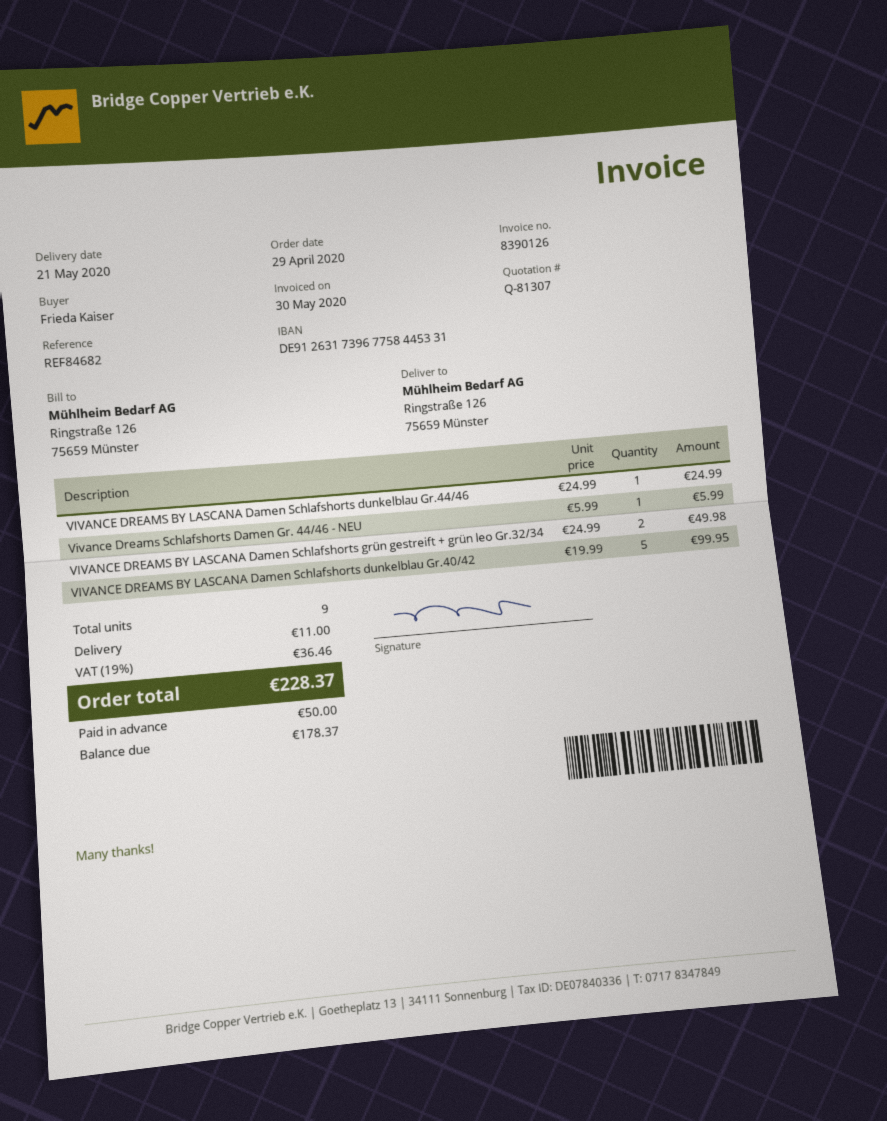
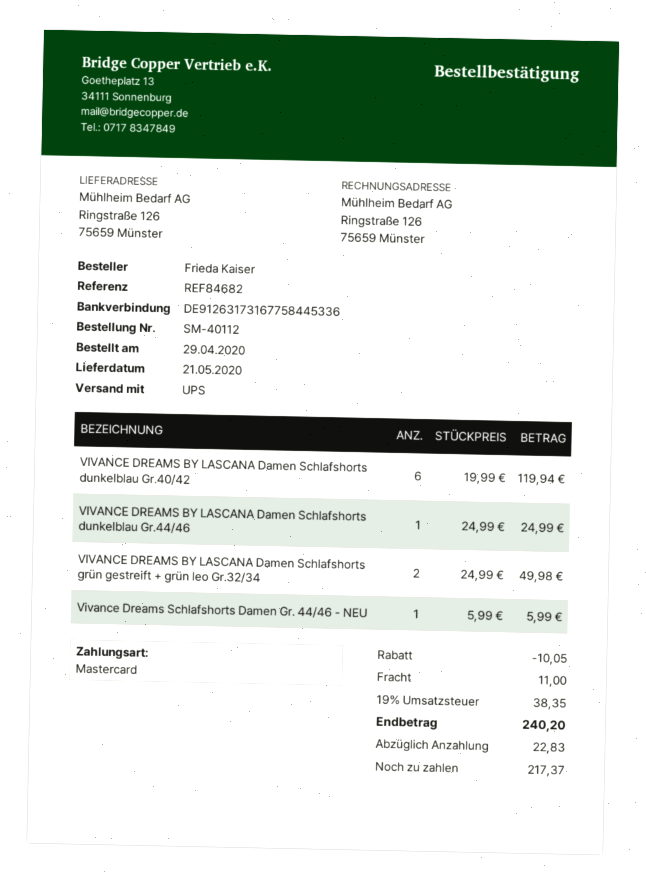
bank account: DE91263173967758445331 -> DE91263173167758445336
VIVANCE DREAMS BY LASCANA Damen Schlafshorts dunkelblau Gr.40/42: 5 x 19.99 = 99.95 -> 6 x 19.99 = 119.94
discount: none -> 10.05
tax: 19% = 36.46 -> 19% = 38.35
total: 228.37 -> 240.20
deposit: 50.00 -> 22.83
balance: 178.37 -> 217.37

